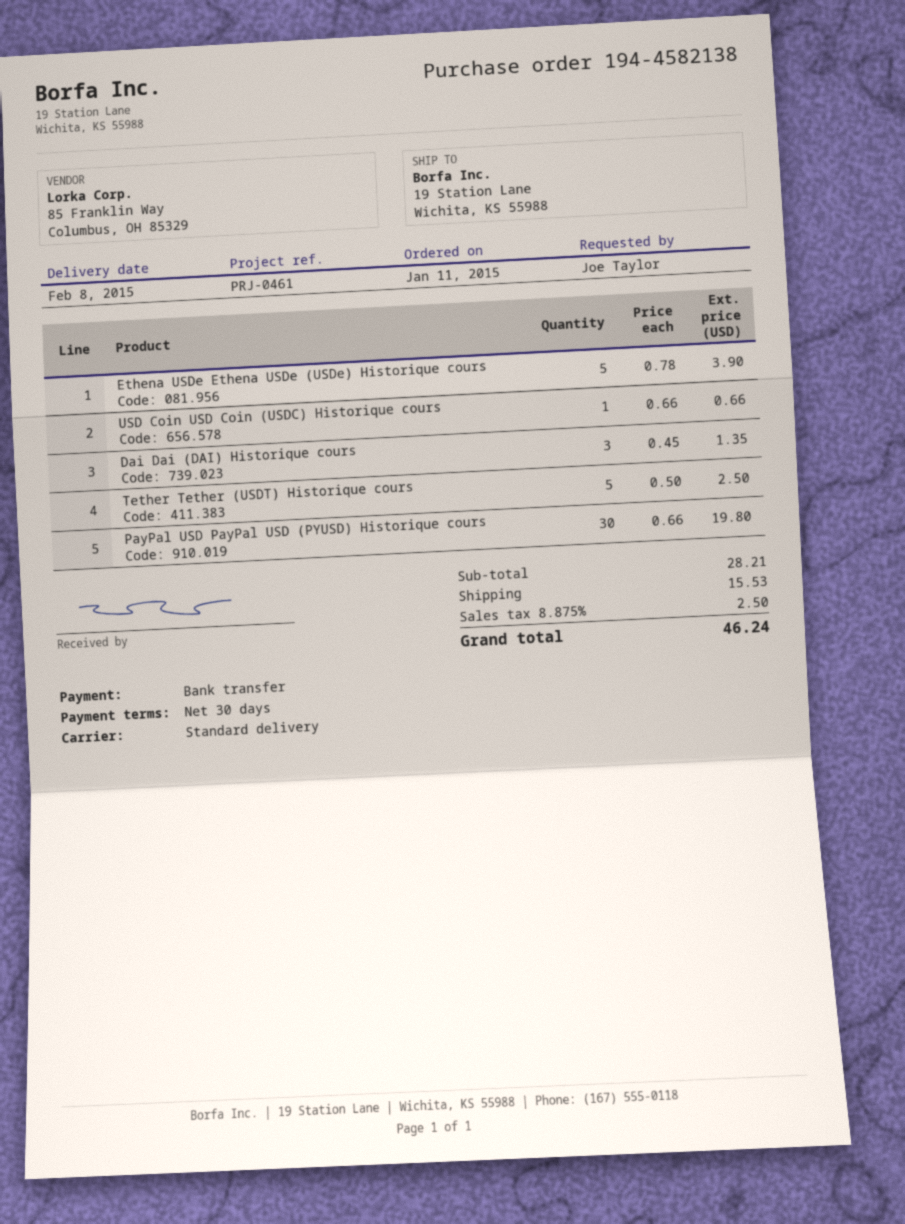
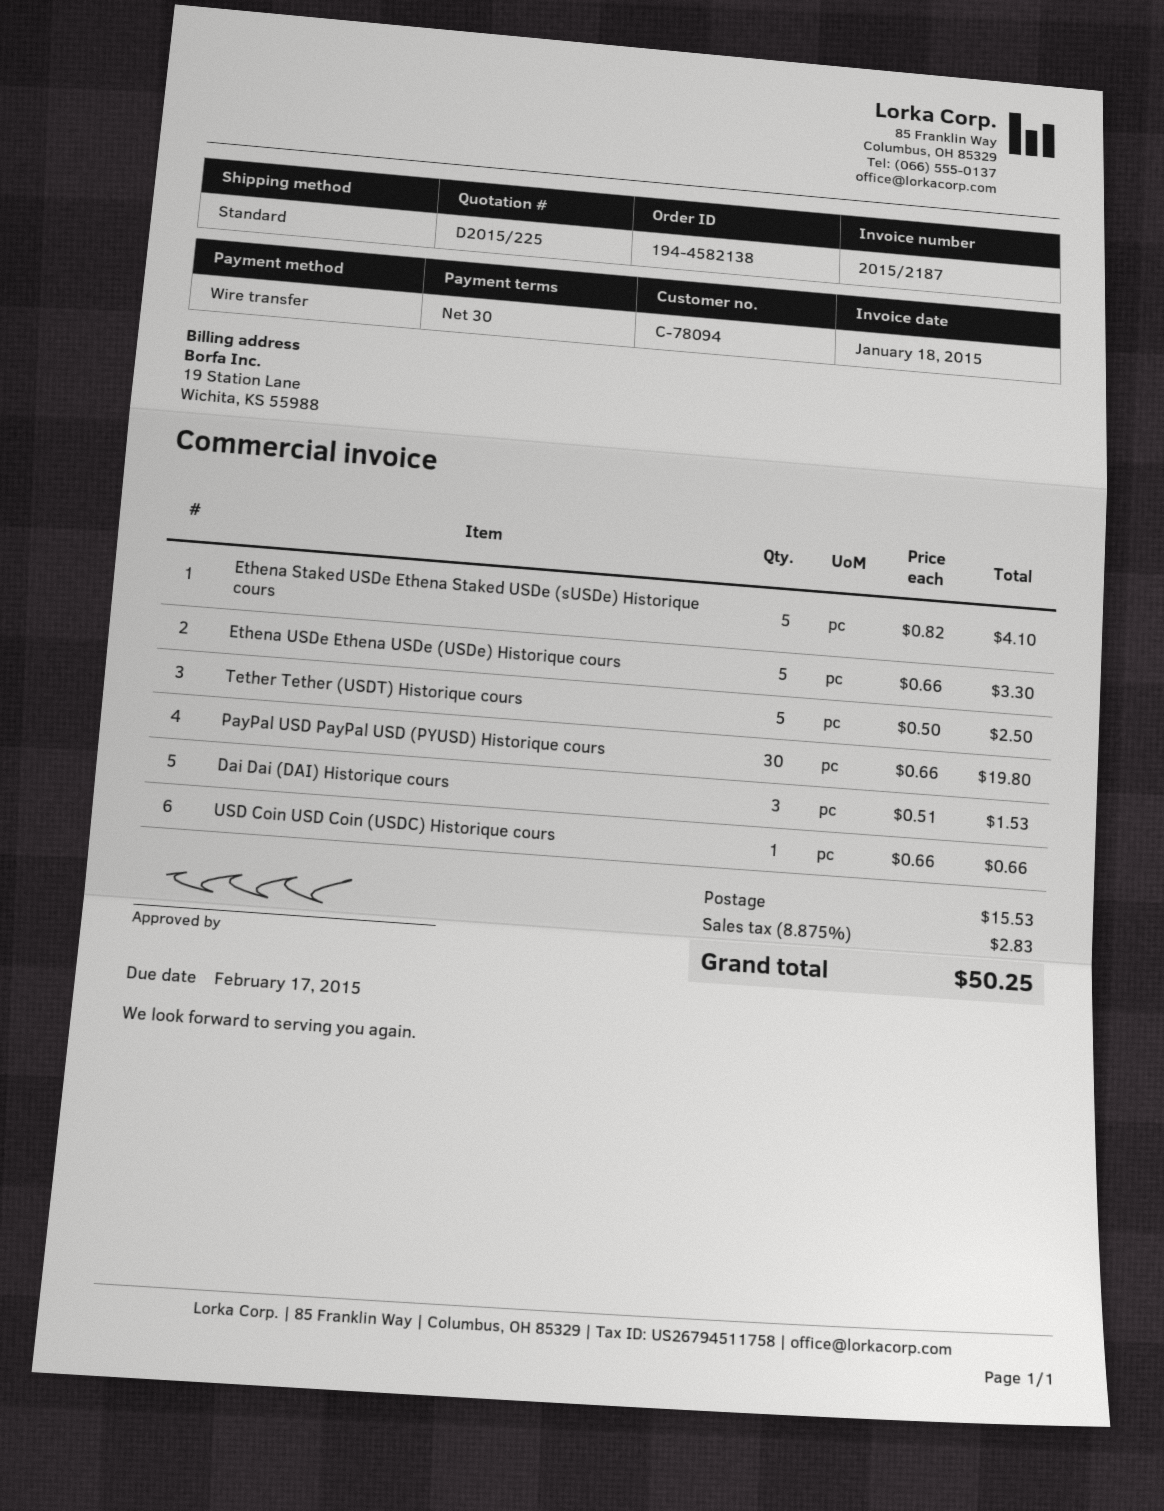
Ethena USDe Ethena USDe (USDe) Historique cours: 5 x 0.78 = 3.90 -> 5 x 0.66 = 3.30
Dai Dai (DAI) Historique cours: 3 x 0.45 = 1.35 -> 3 x 0.51 = 1.53
Ethena Staked USDe Ethena Staked USDe (sUSDe) Historique cours: none -> 5 x 0.82 = 4.10
tax: 8.875% = 2.50 -> 8.875% = 2.83
total: 46.24 -> 50.25

